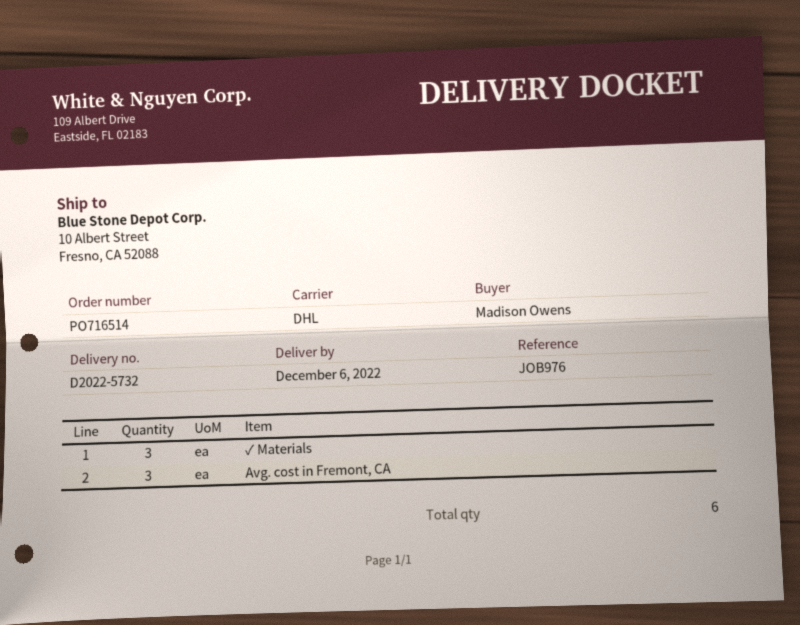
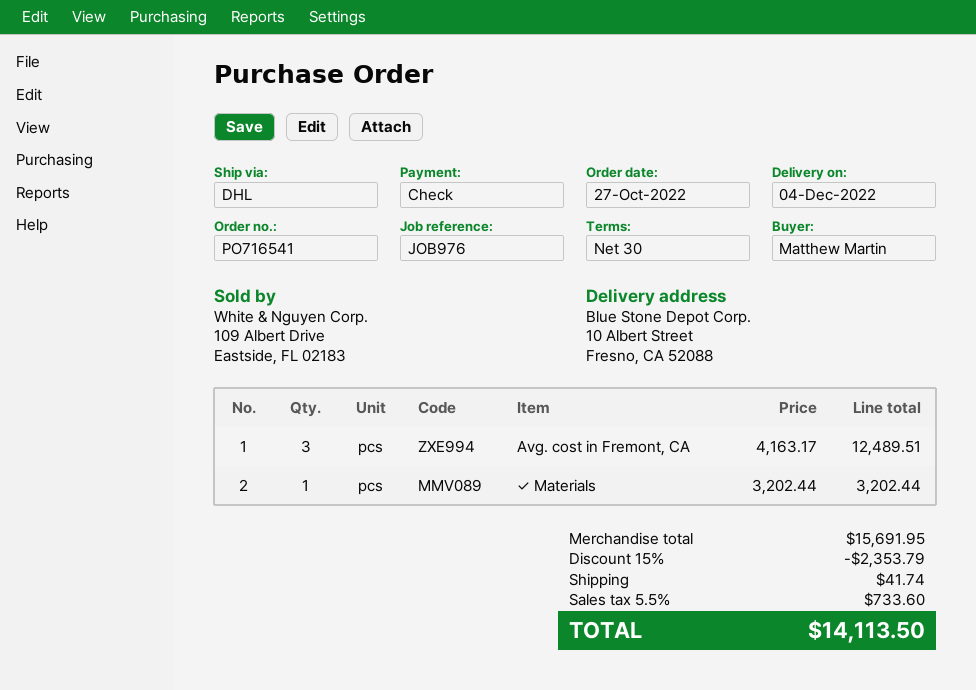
order number: PO716514 -> PO716541
delivery date: 2022-12-06 -> 2022-12-04
ordered by: Madison Owens -> Matthew Martin
✓ Materials: 3 -> 1

